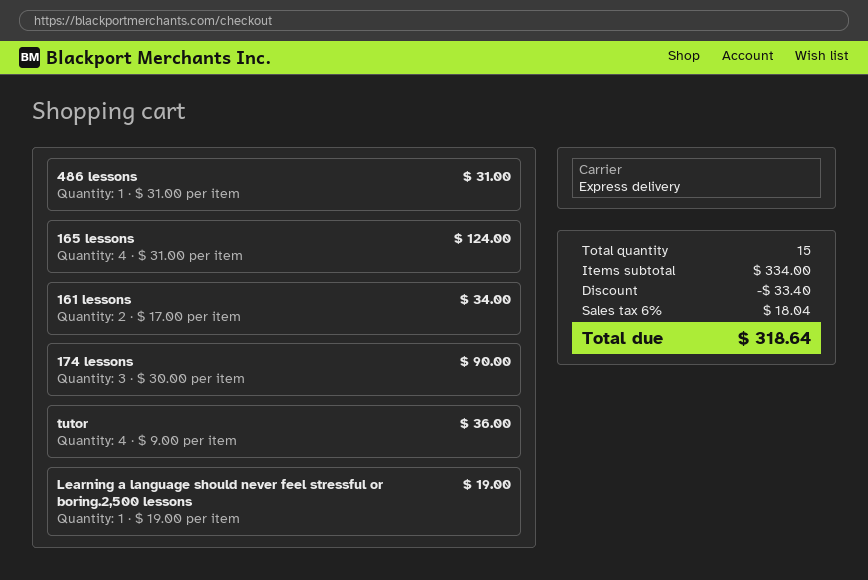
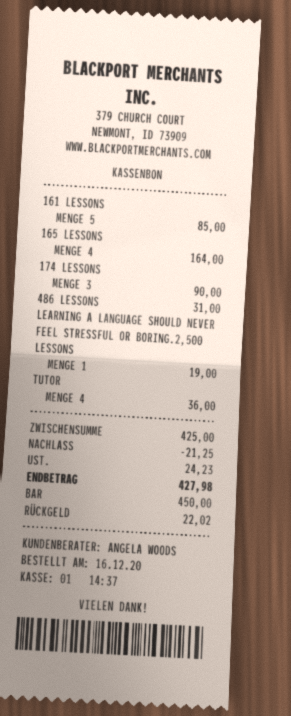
165 lessons: 4 for 124.00 -> 4 for 164.00
161 lessons: 2 for 34.00 -> 5 for 85.00
subtotal: 334.00 -> 425.00
discount: 33.40 -> 21.25
tax: 18.04 -> 24.23
total: 318.64 -> 427.98

